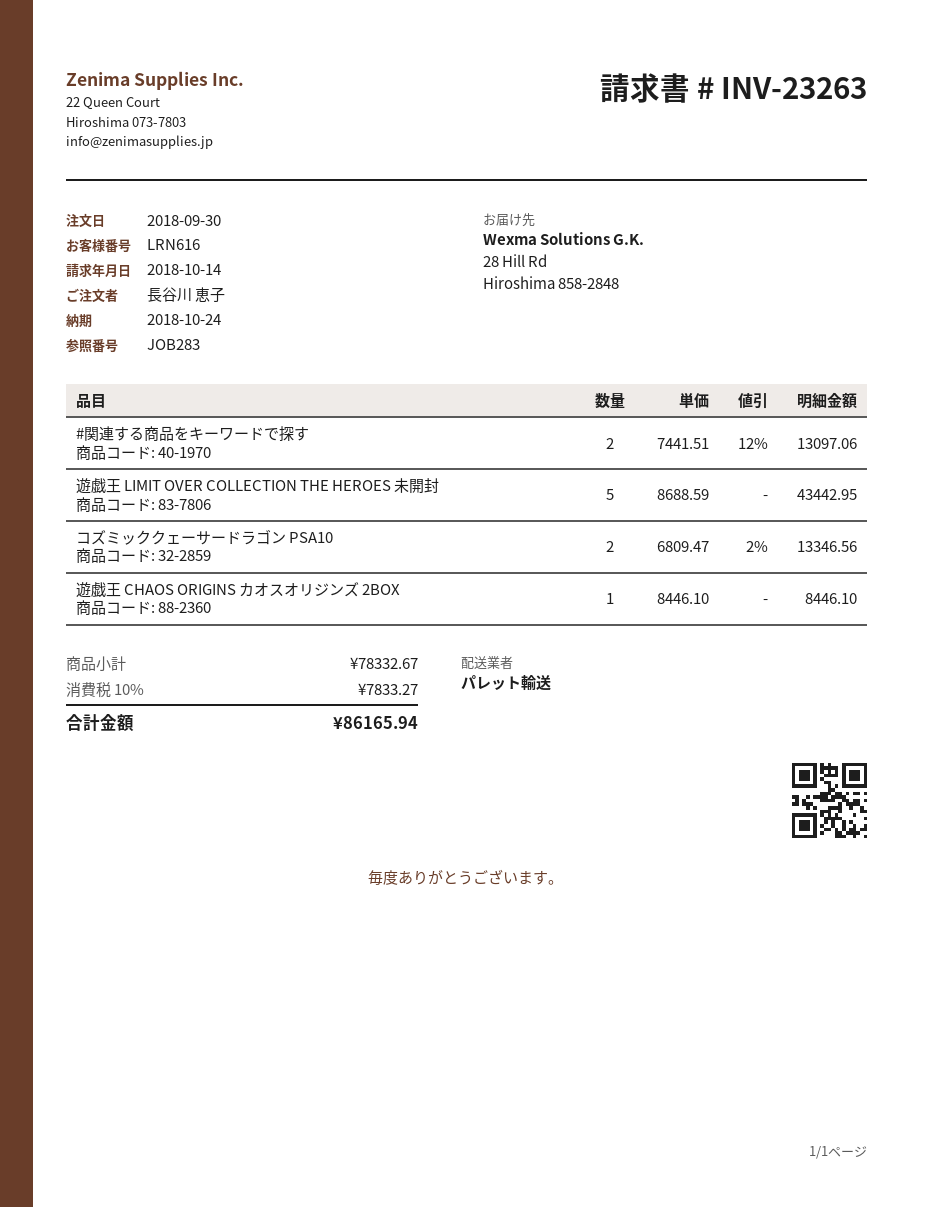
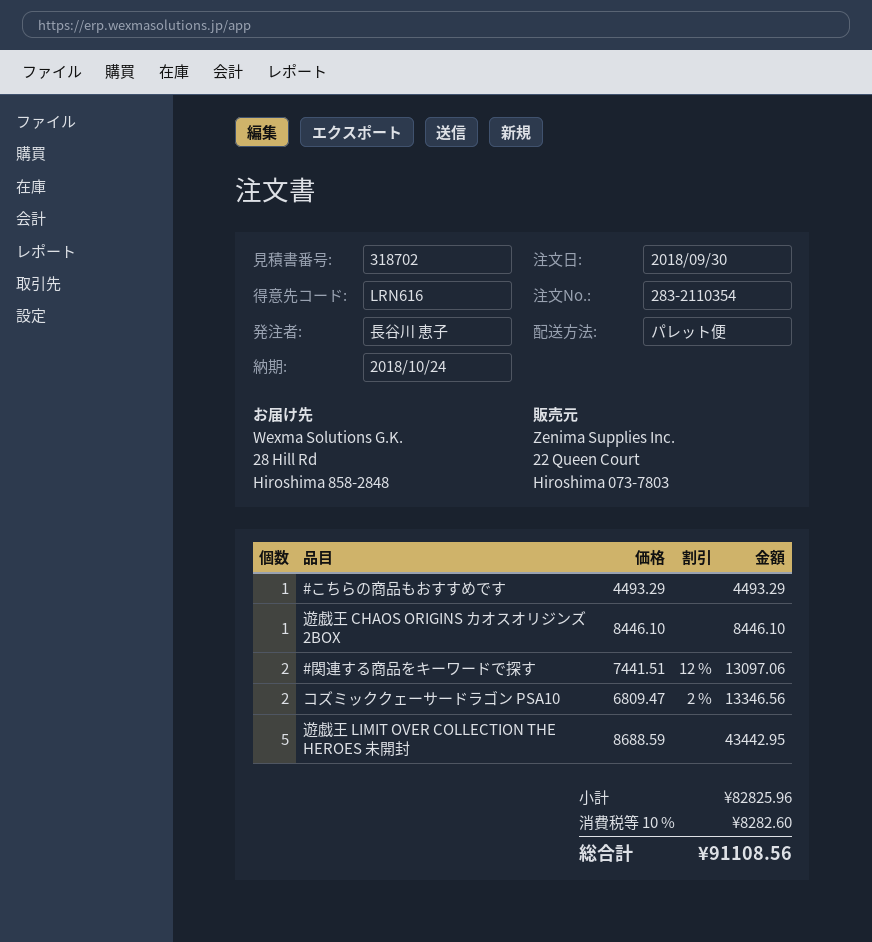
#こちらの商品もおすすめです: none -> 1 x 4493.29 = 4493.29
subtotal: 78332.67 -> 82825.96
tax: 10% = 7833.27 -> 10% = 8282.60
total: 86165.94 -> 91108.56

